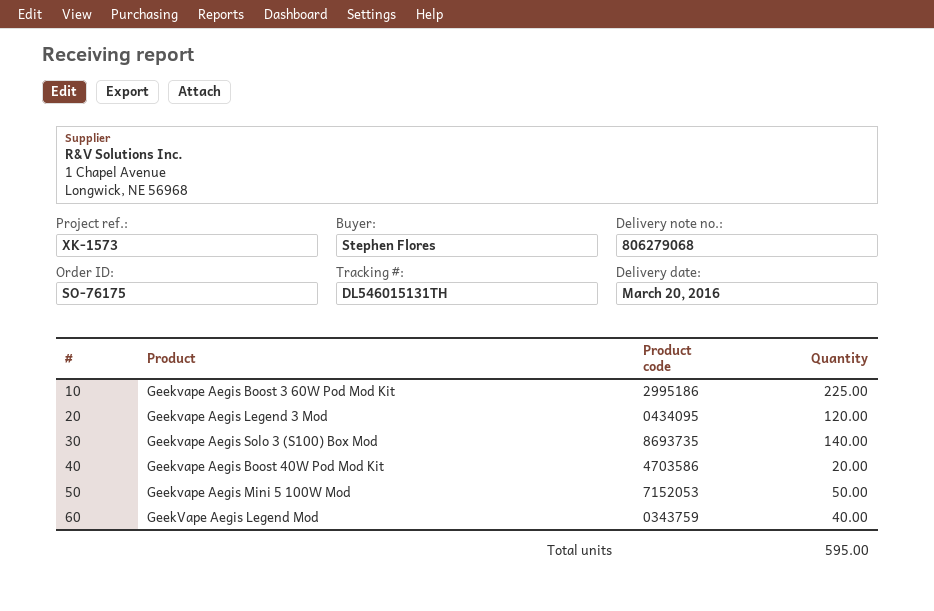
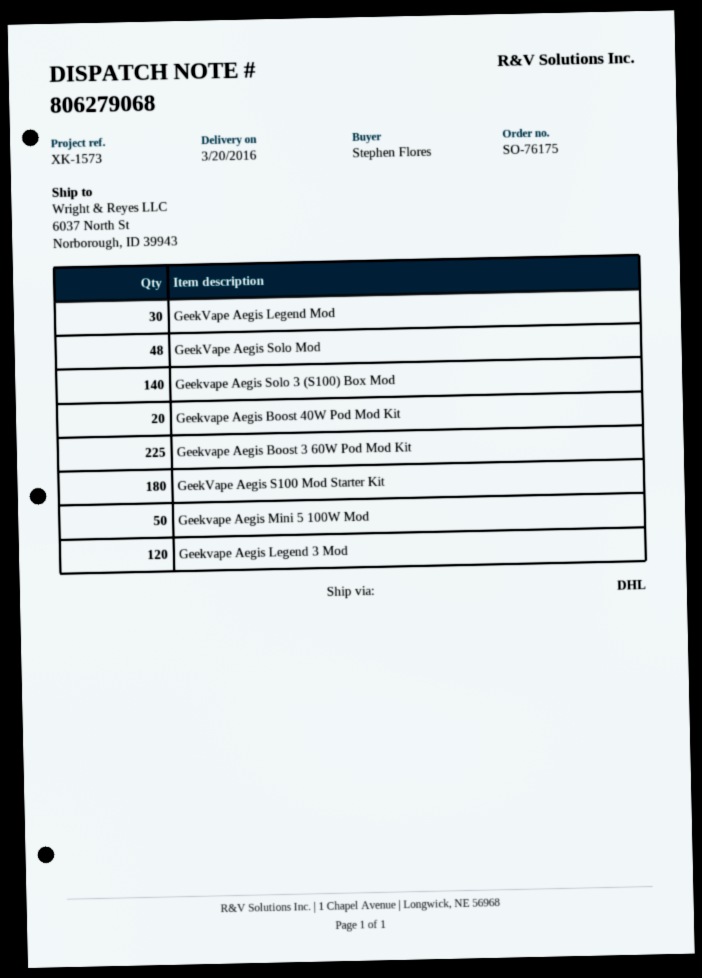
GeekVape Aegis Legend Mod: 40 -> 30
GeekVape Aegis Solo Mod: none -> 48
GeekVape Aegis S100 Mod Starter Kit: none -> 180

